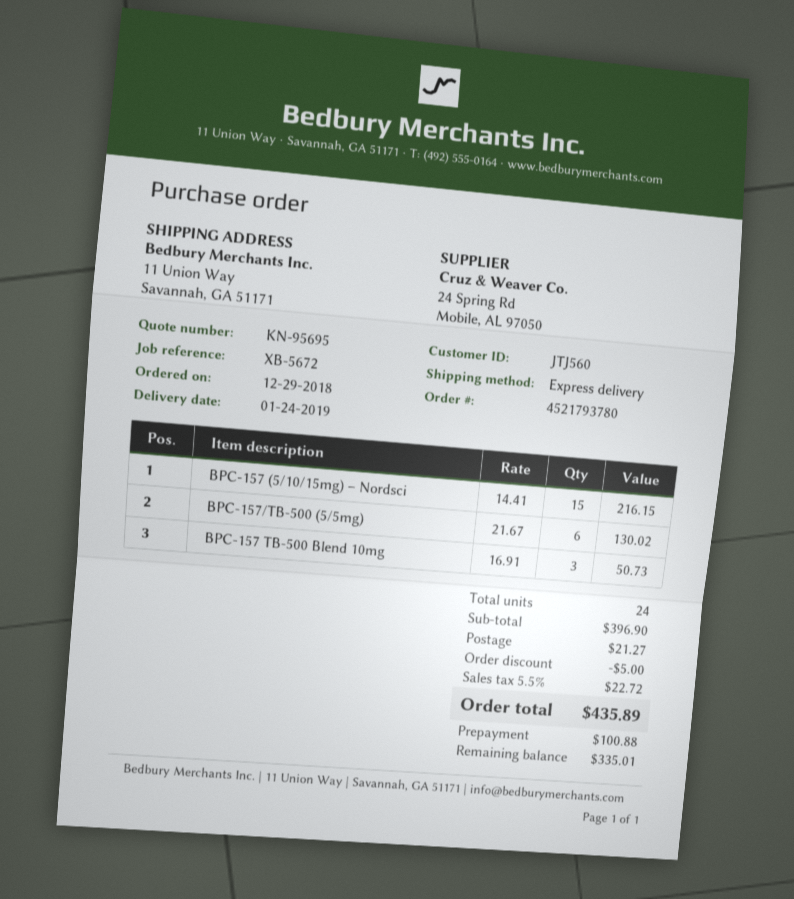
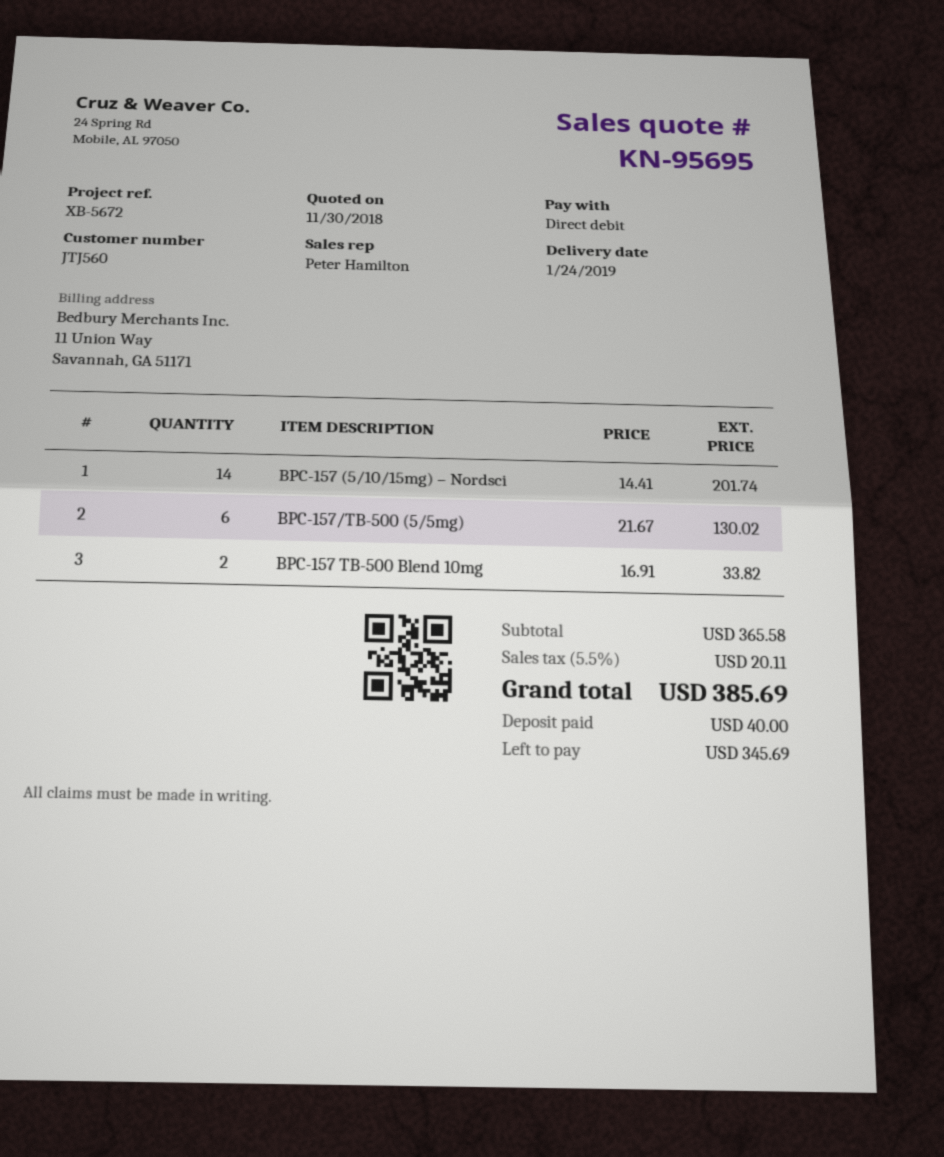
BPC-157 (5/10/15mg) – Nordsci: 15 x 14.41 = 216.15 -> 14 x 14.41 = 201.74
BPC-157 TB-500 Blend 10mg: 3 x 16.91 = 50.73 -> 2 x 16.91 = 33.82
subtotal: 396.90 -> 365.58
discount: 5.00 -> none
shipping: 21.27 -> none
tax: 5.5% = 22.72 -> 5.5% = 20.11
total: 435.89 -> 385.69
deposit: 100.88 -> 40.00
balance: 335.01 -> 345.69

